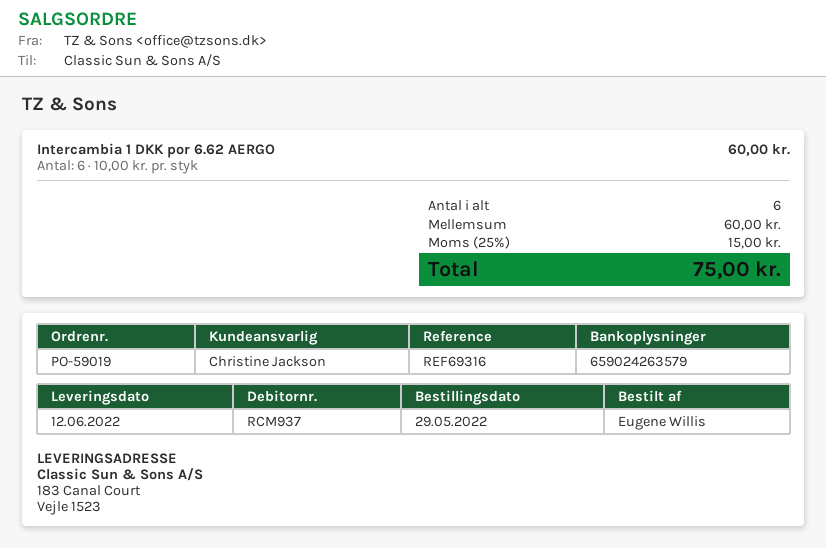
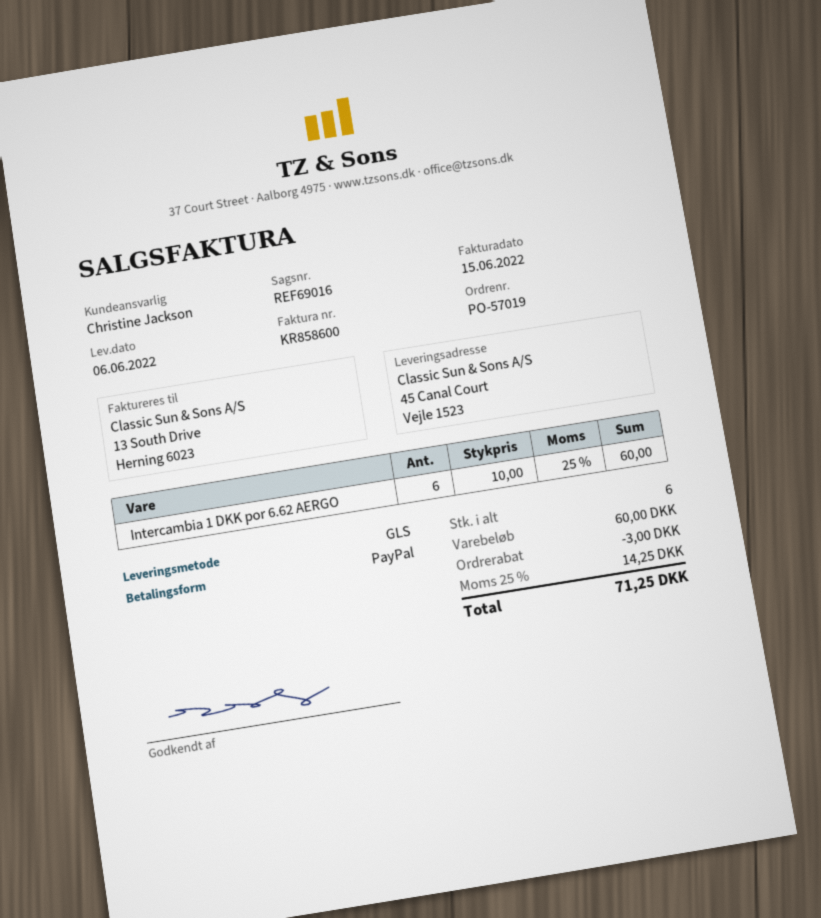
order number: PO-59019 -> PO-57019
delivery date: 2022-06-12 -> 2022-06-06
reference: REF69316 -> REF69016
ship to: 183 Canal Court, Vejle 1523 -> 45 Canal Court, Vejle 1523
discount: none -> 3.00
tax: 25% = 15.00 -> 25% = 14.25
total: 75.00 -> 71.25

